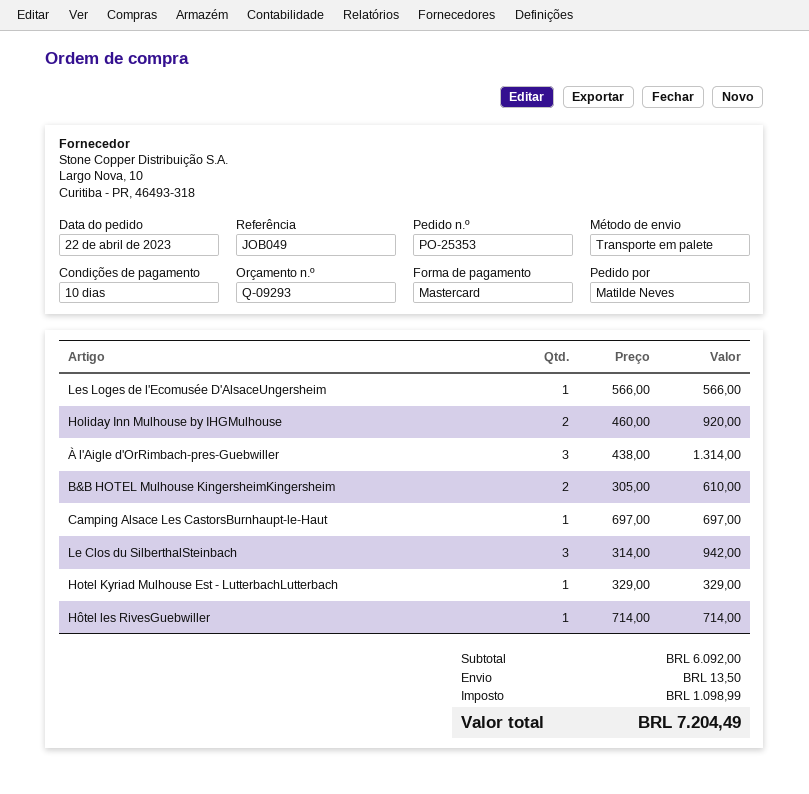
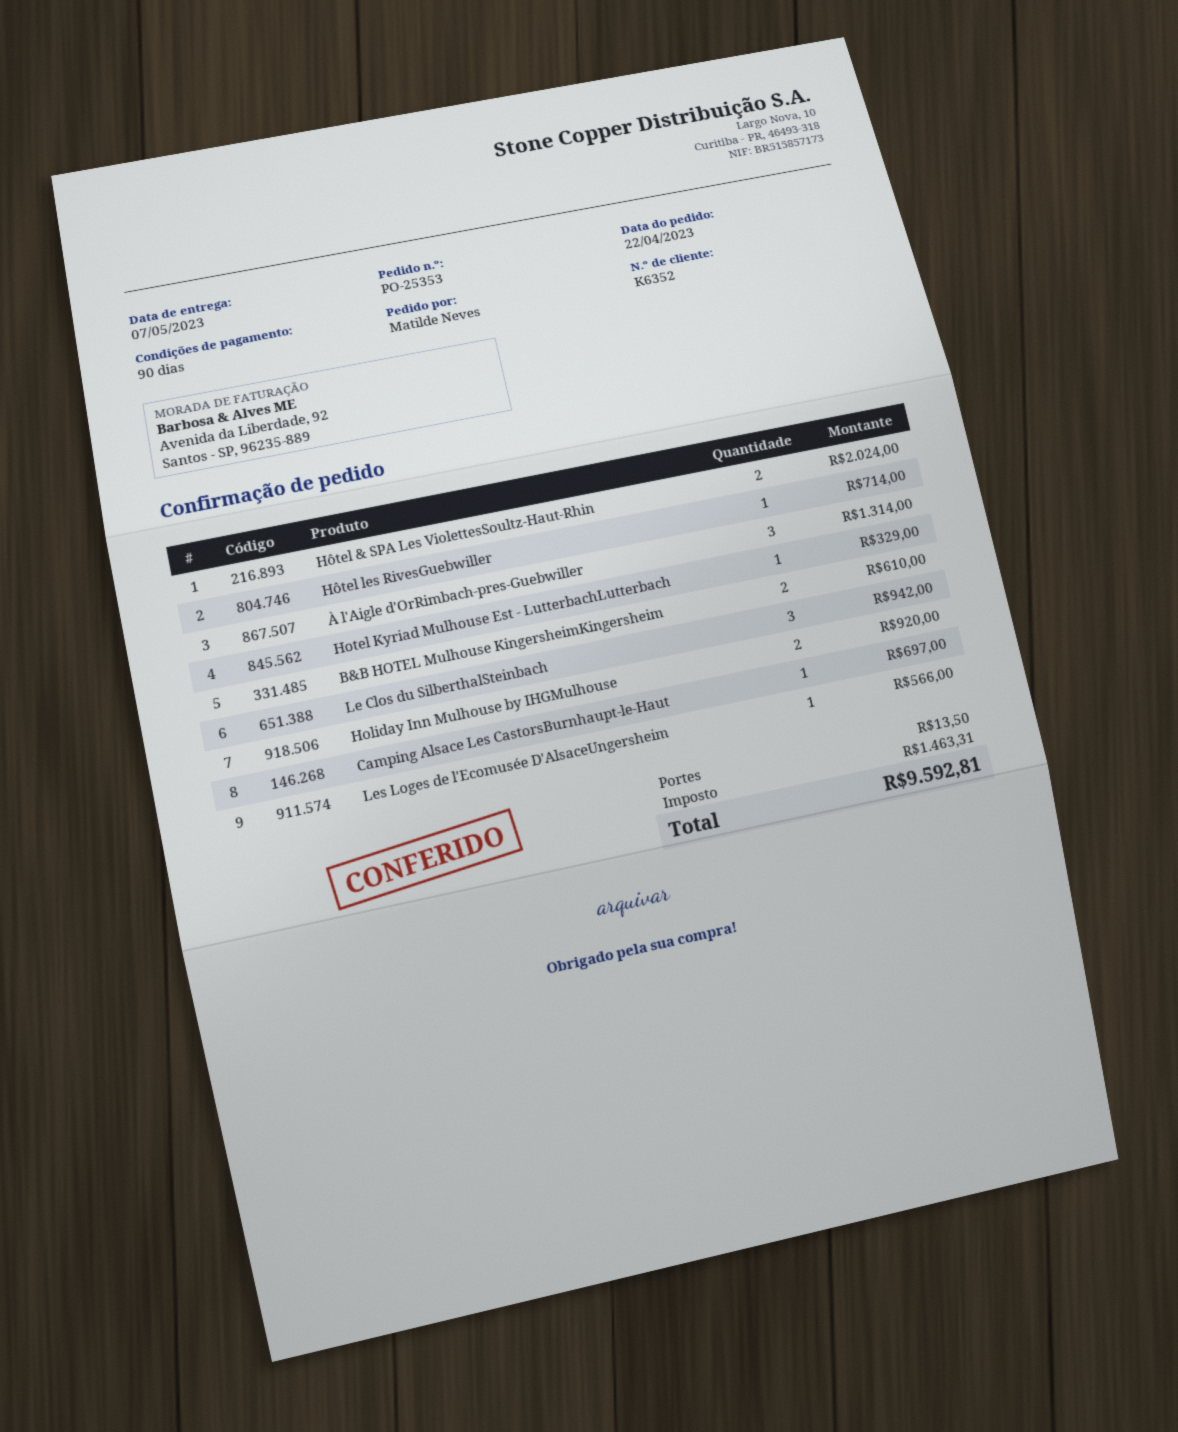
payment terms: 10 days -> 90 days
Hôtel & SPA Les ViolettesSoultz-Haut-Rhin: none -> 2 for 2024.00
tax: 1098.99 -> 1463.31
total: 7204.49 -> 9592.81

